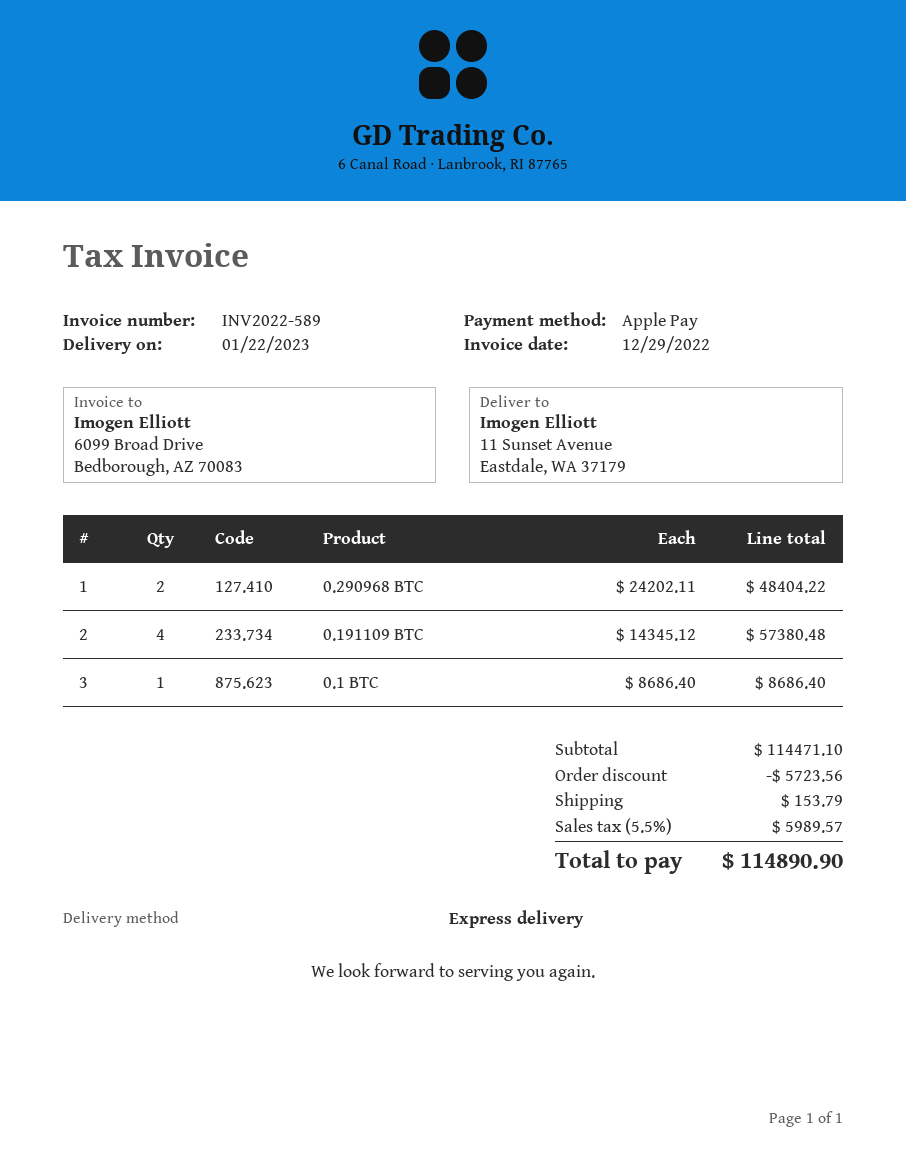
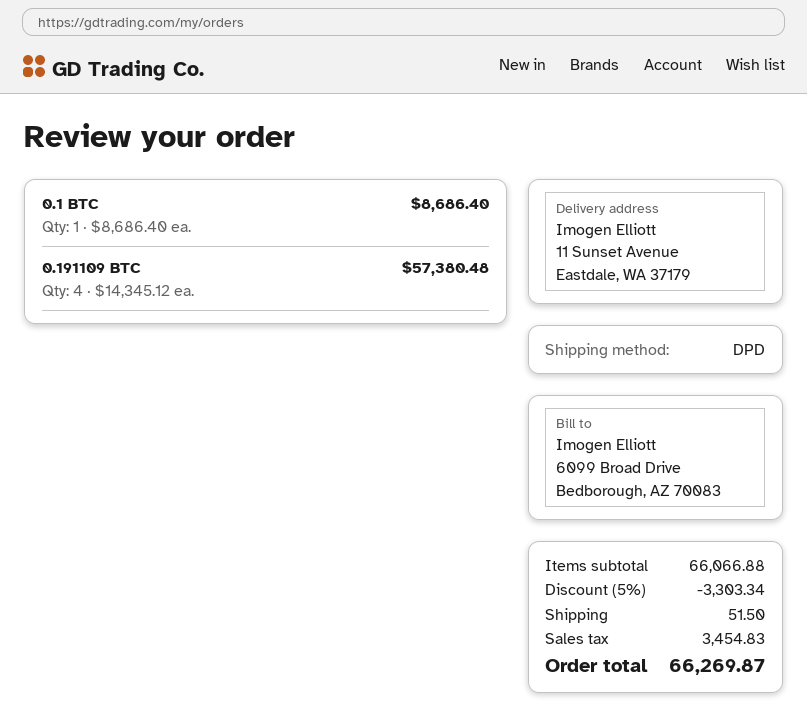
shipping method: express -> DPD
0.290968 BTC: 2 x 24202.11 = 48404.22 -> none
subtotal: 114471.10 -> 66066.88
discount: 5723.56 -> 3303.34
shipping: 153.79 -> 51.50
tax: 5989.57 -> 3454.83
total: 114890.90 -> 66269.87

